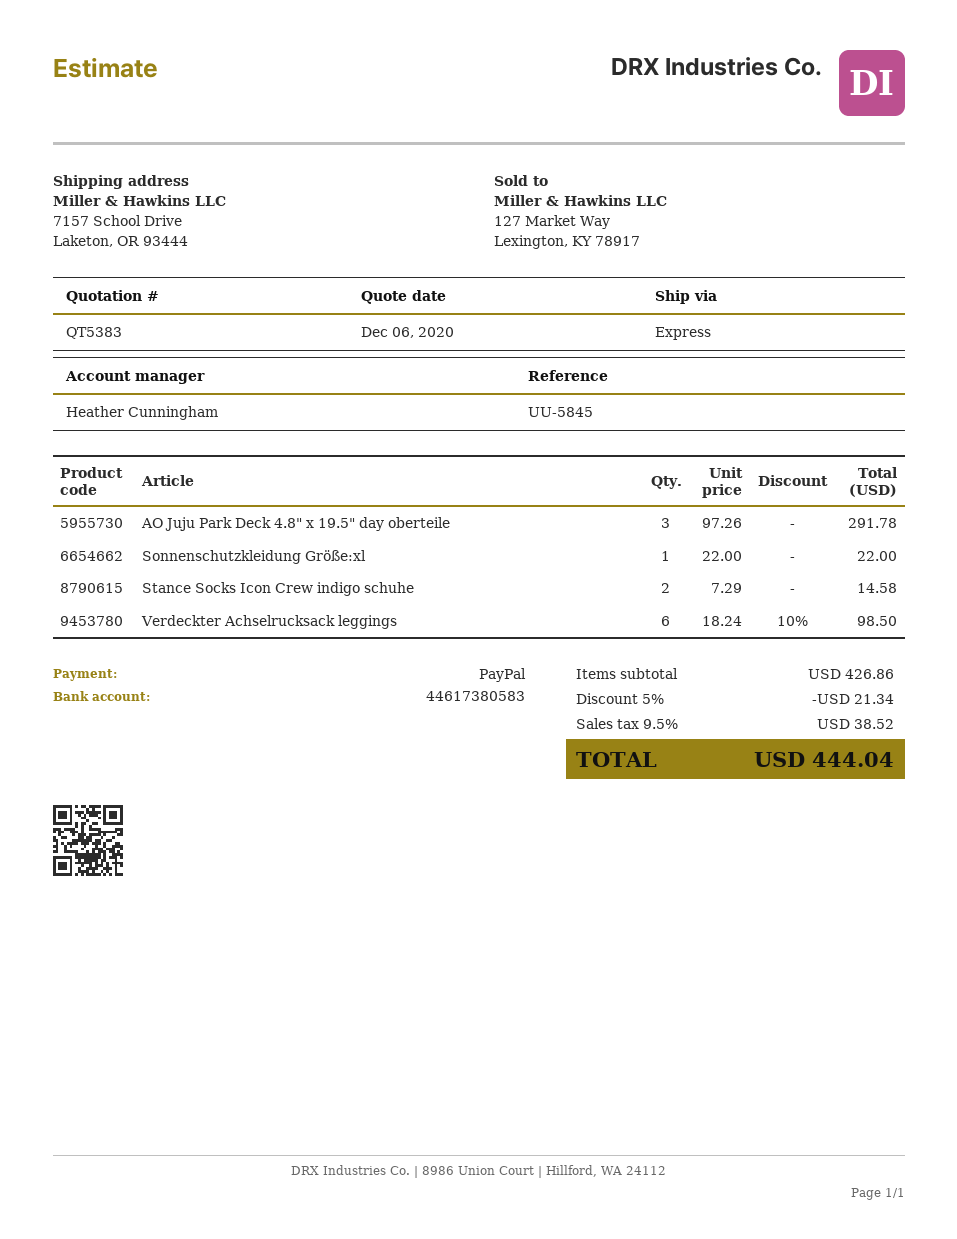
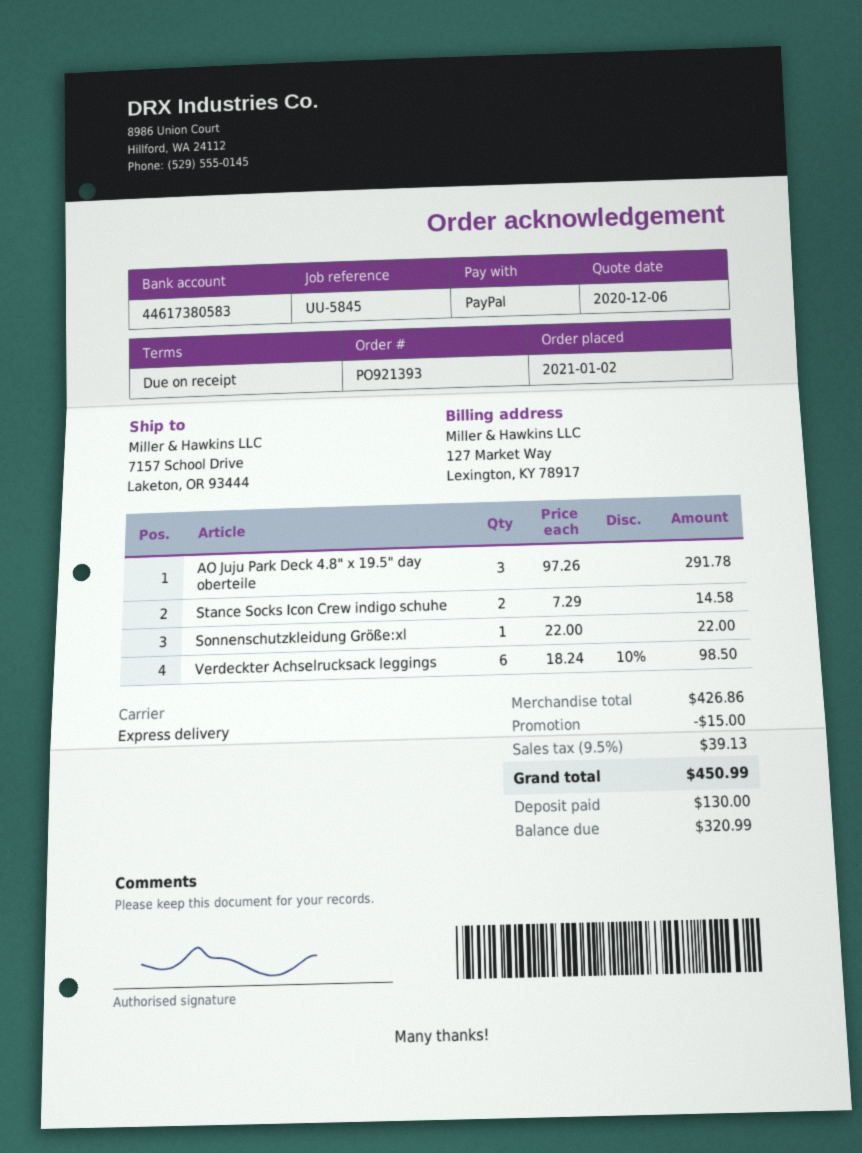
discount: 21.34 -> 15.00
tax: 9.5% = 38.52 -> 9.5% = 39.13
total: 444.04 -> 450.99

